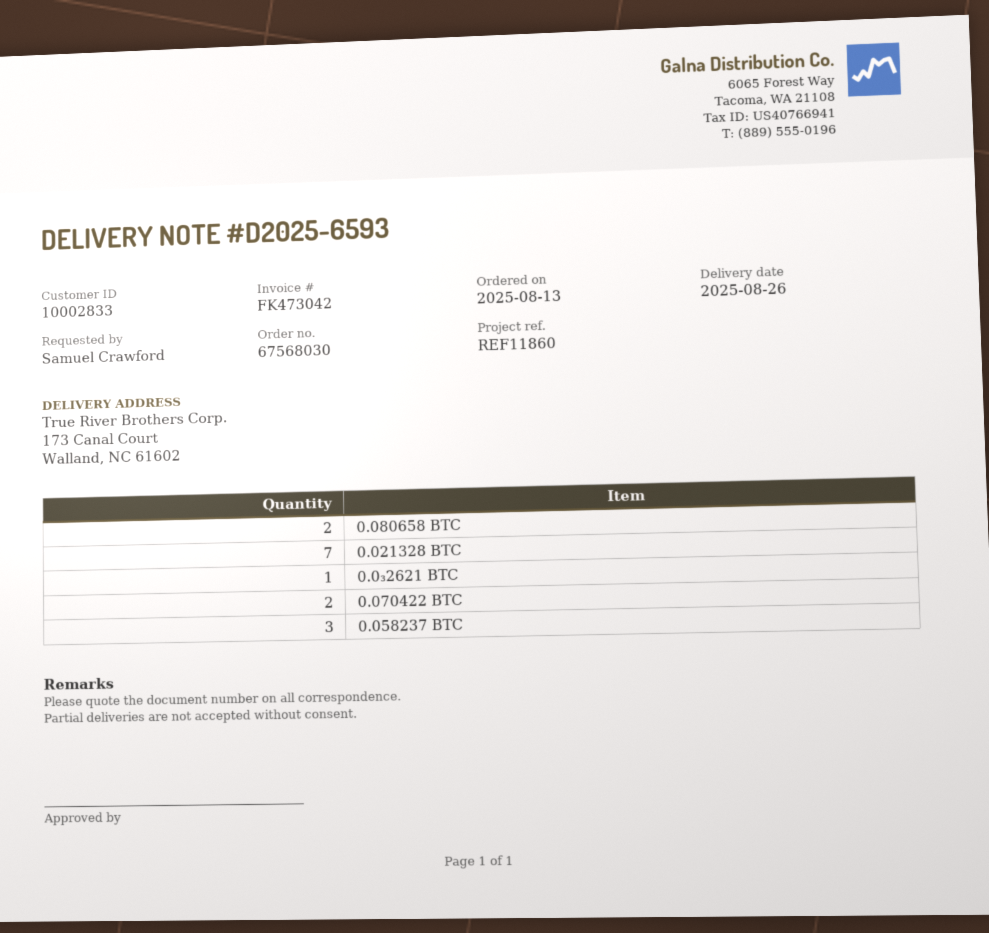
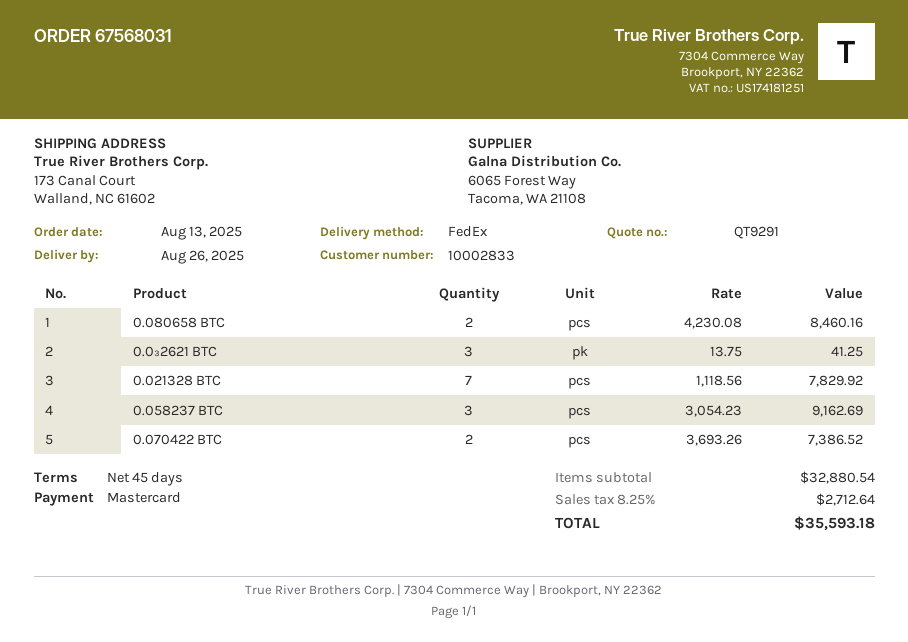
order number: 67568030 -> 67568031
0.0₃2621 BTC: 1 -> 3

